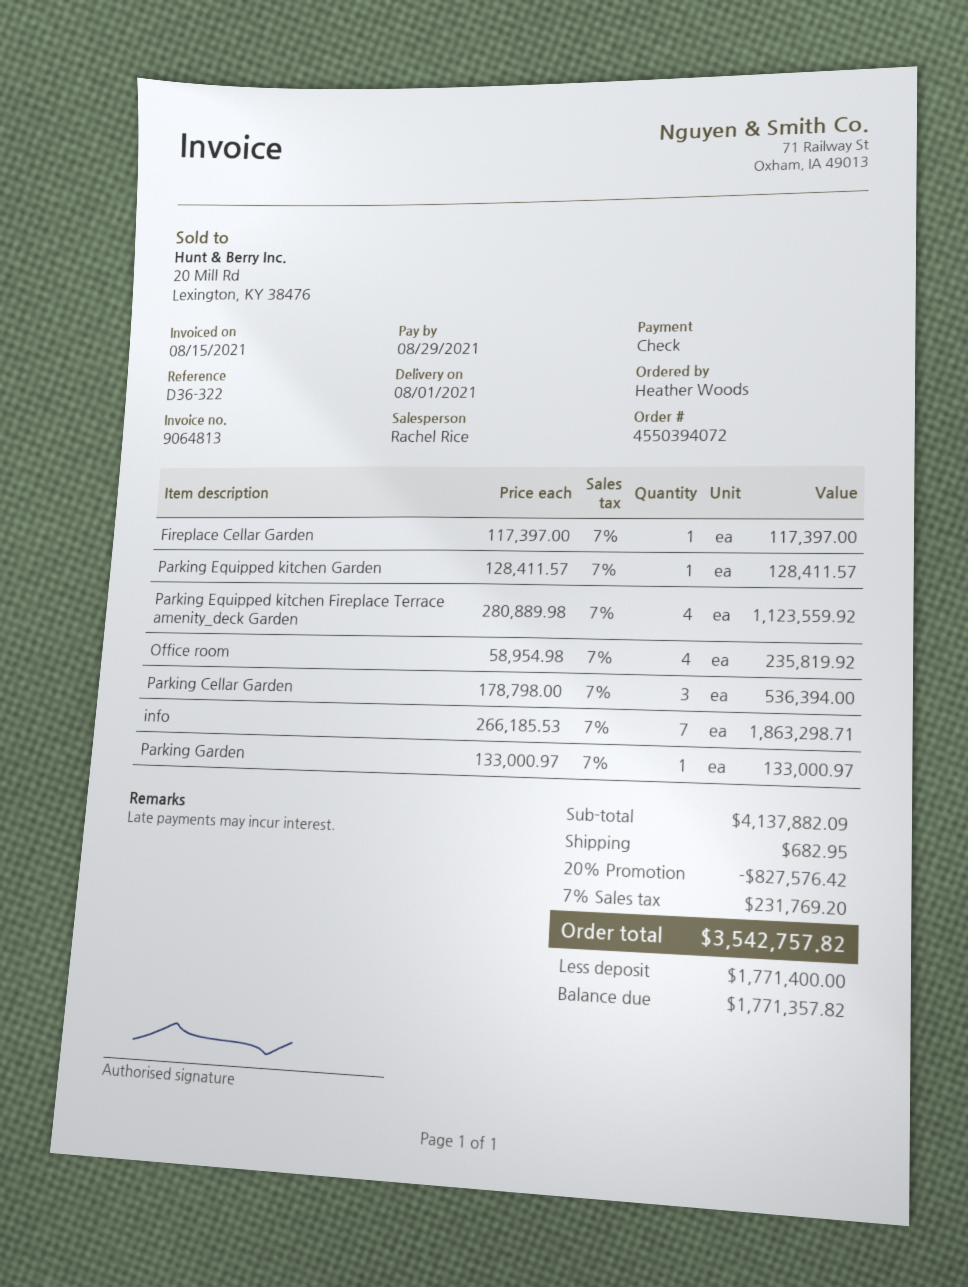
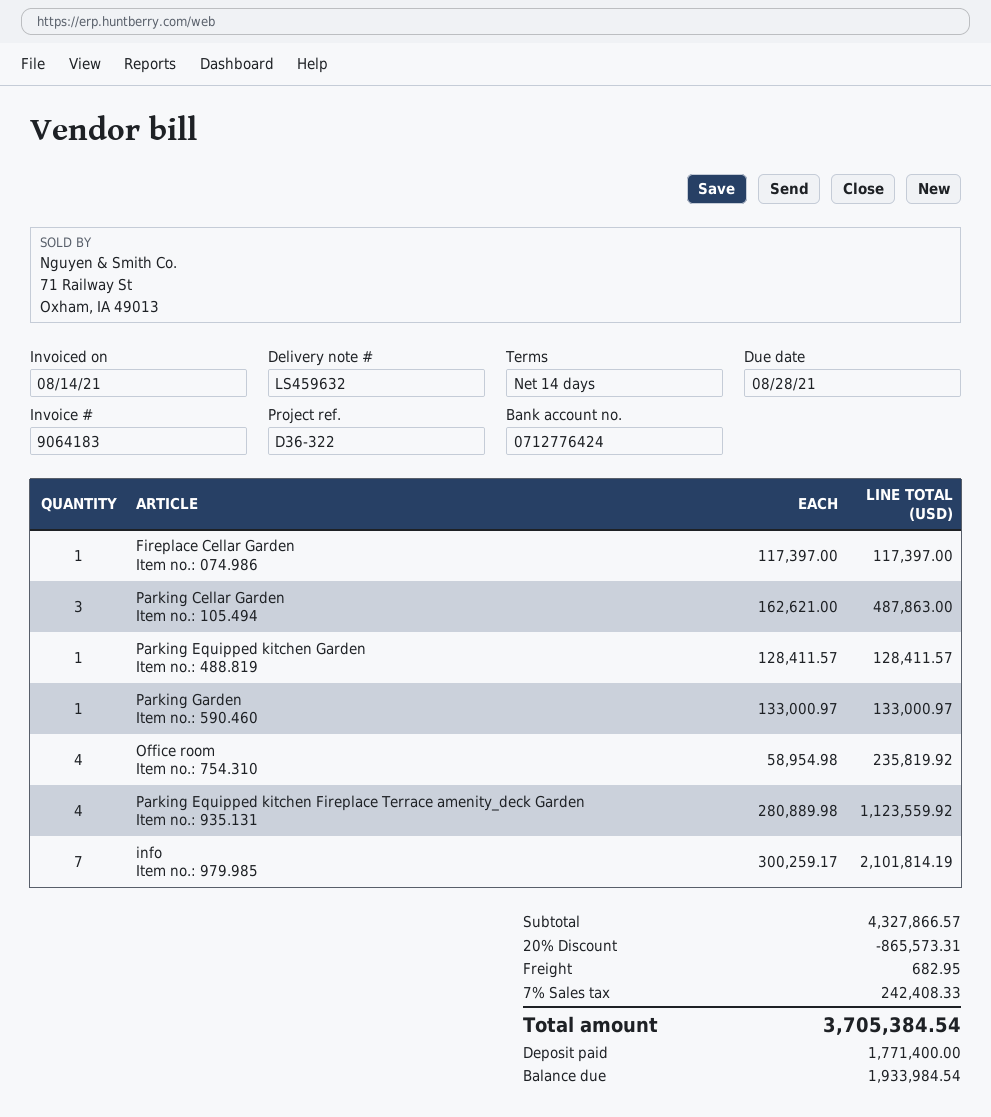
invoice number: 9064813 -> 9064183
invoice date: 2021-08-15 -> 2021-08-14
due date: 2021-08-29 -> 2021-08-28
Parking Cellar Garden: 3 x 178798.00 = 536394.00 -> 3 x 162621.00 = 487863.00
info: 7 x 266185.53 = 1863298.71 -> 7 x 300259.17 = 2101814.19
subtotal: 4137882.09 -> 4327866.57
discount: 20% = 827576.42 -> 20% = 865573.31
tax: 7% = 231769.20 -> 7% = 242408.33
total: 3542757.82 -> 3705384.54
balance: 1771357.82 -> 1933984.54

